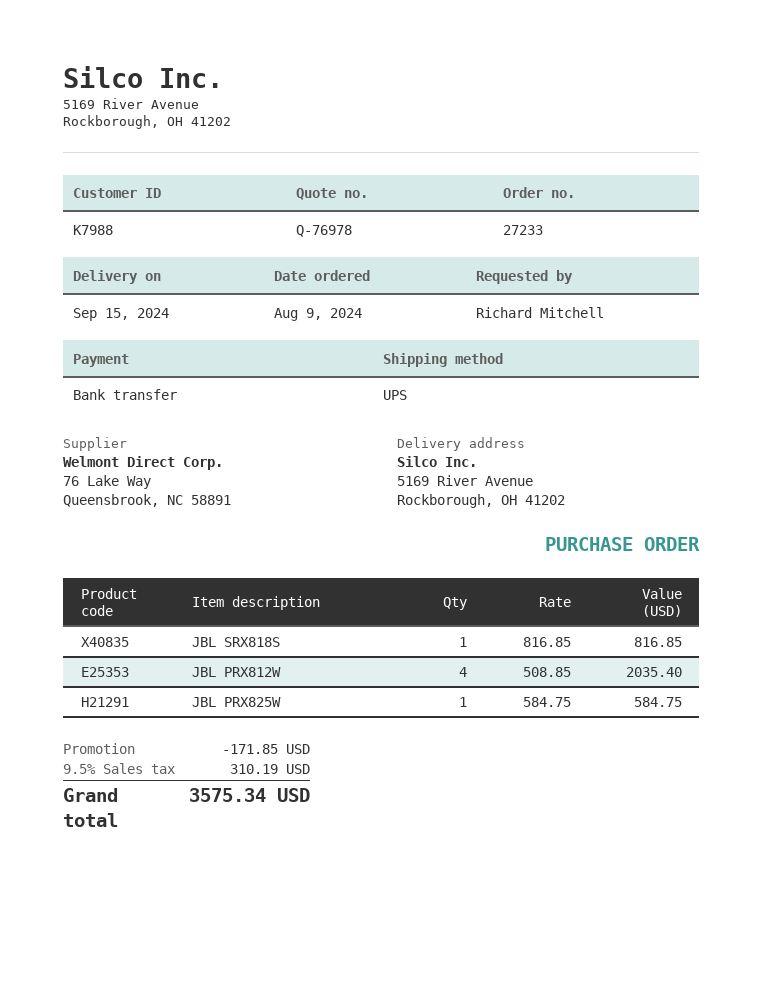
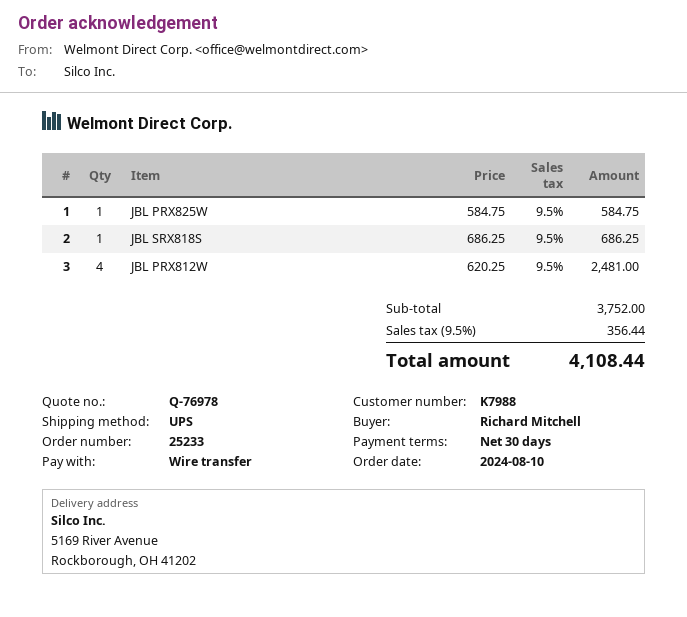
order number: 27233 -> 25233
order date: 2024-08-09 -> 2024-08-10
JBL SRX818S: 1 x 816.85 = 816.85 -> 1 x 686.25 = 686.25
JBL PRX812W: 4 x 508.85 = 2035.40 -> 4 x 620.25 = 2481.00
discount: 171.85 -> none
tax: 9.5% = 310.19 -> 9.5% = 356.44
total: 3575.34 -> 4108.44

